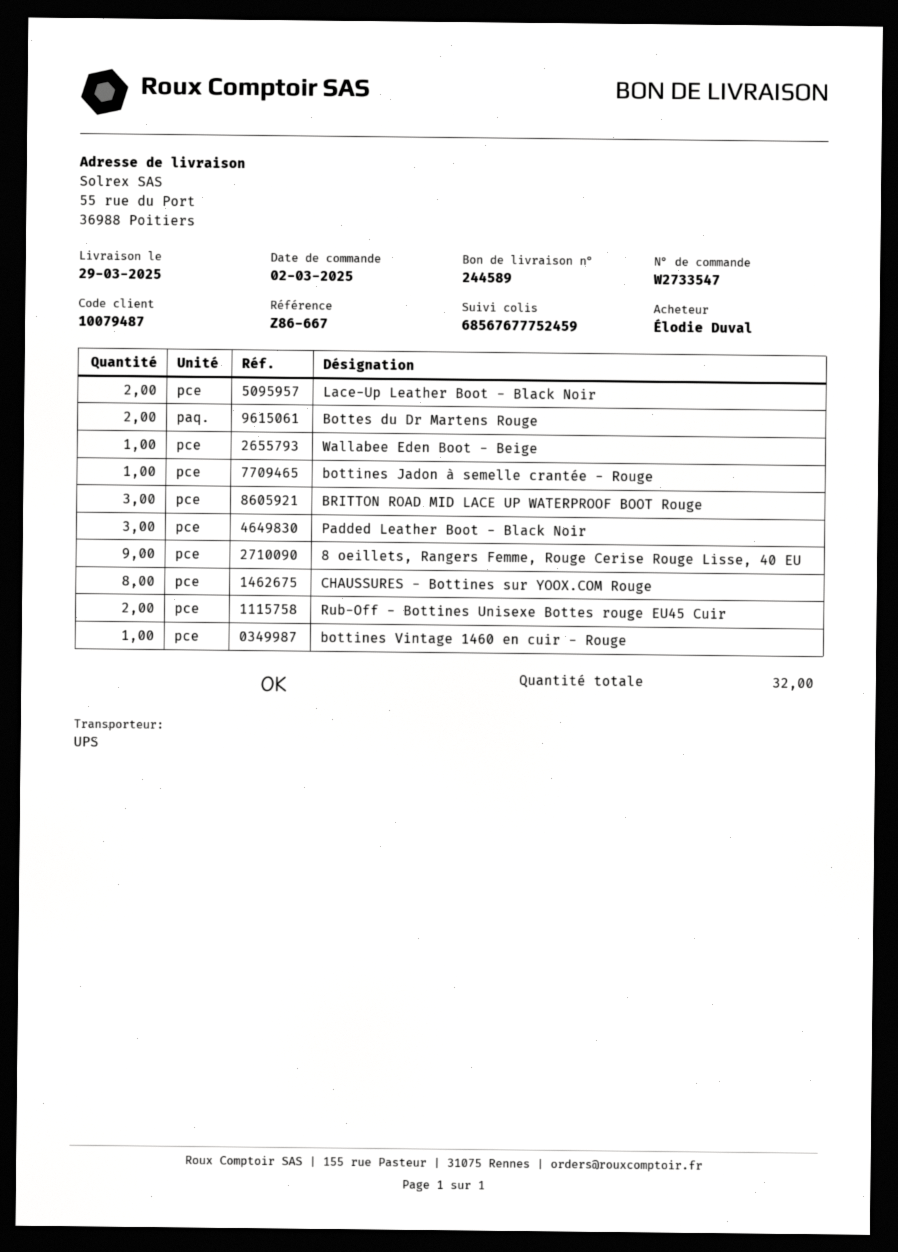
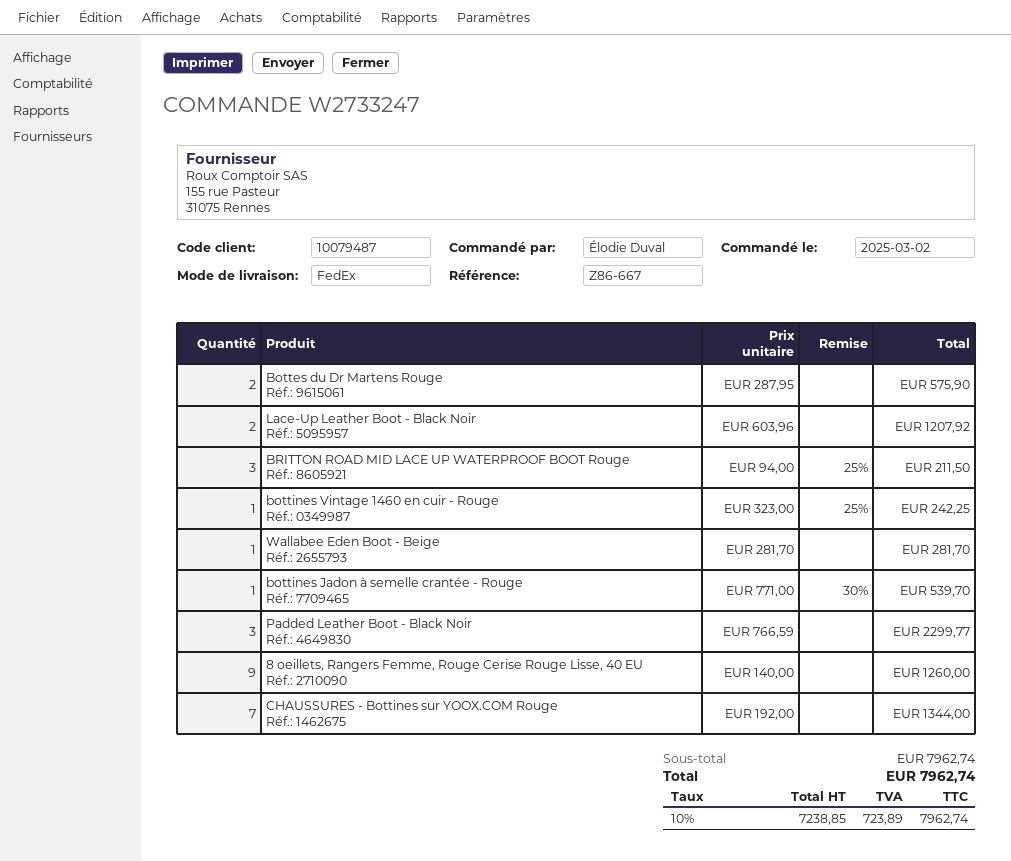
order number: W2733547 -> W2733247
shipping method: UPS -> FedEx
CHAUSSURES - Bottines sur YOOX.COM Rouge: 8 -> 7
Rub-Off - Bottines Unisexe Bottes rouge EU45 Cuir: 2 -> none

